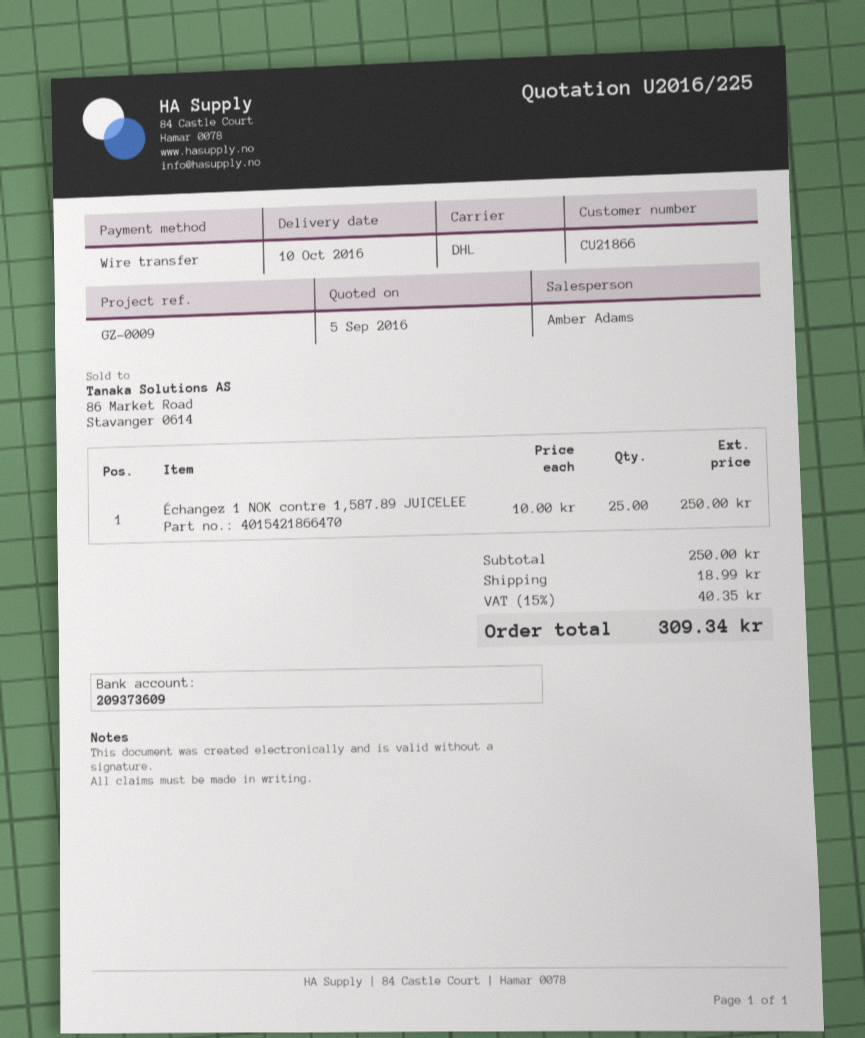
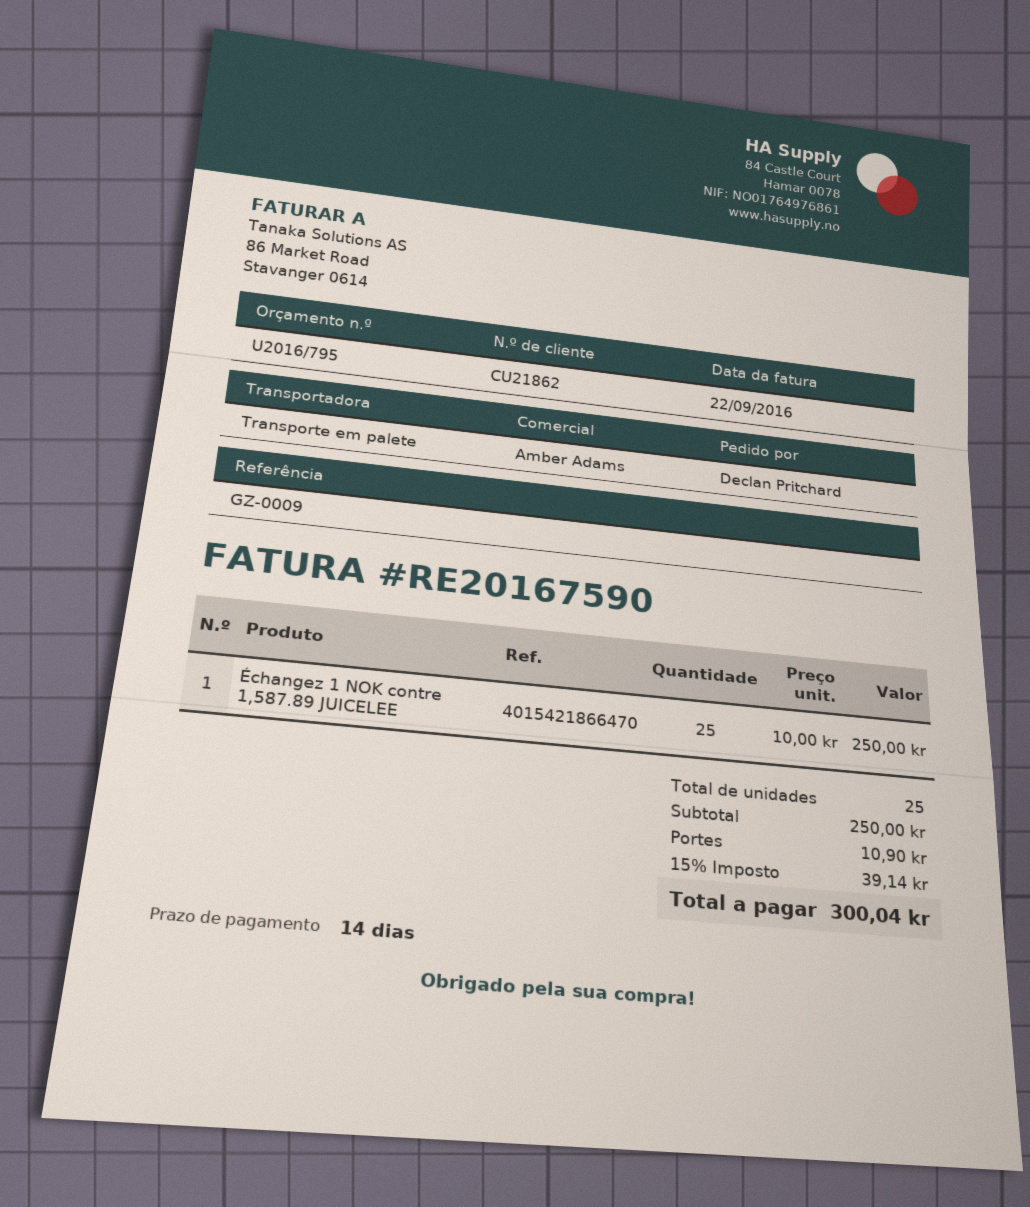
quote number: U2016/225 -> U2016/795
customer number: CU21866 -> CU21862
shipping method: DHL -> pallet freight
shipping: 18.99 -> 10.90
tax: 15% = 40.35 -> 15% = 39.14
total: 309.34 -> 300.04

